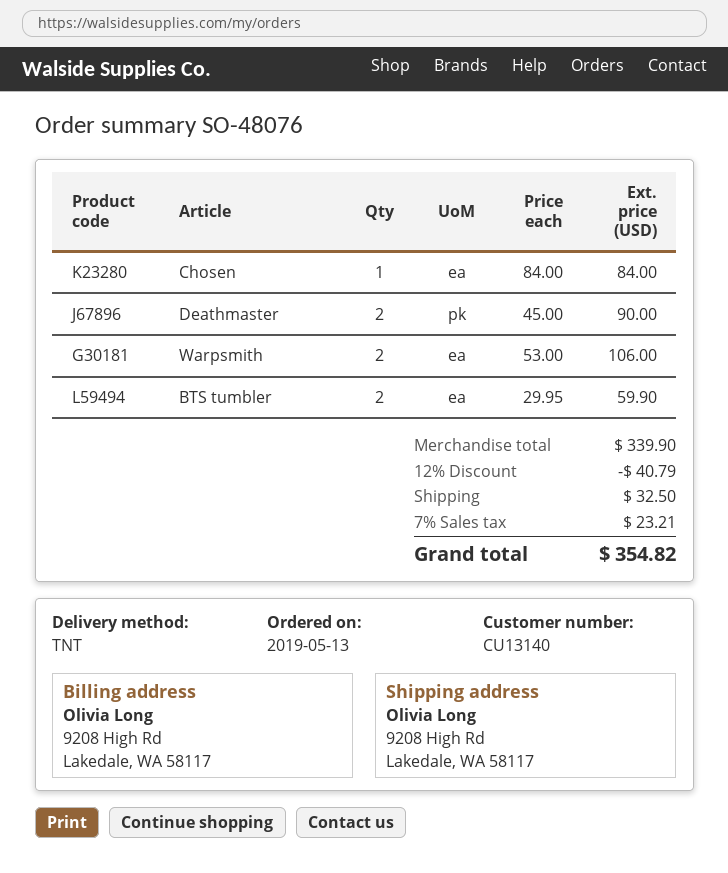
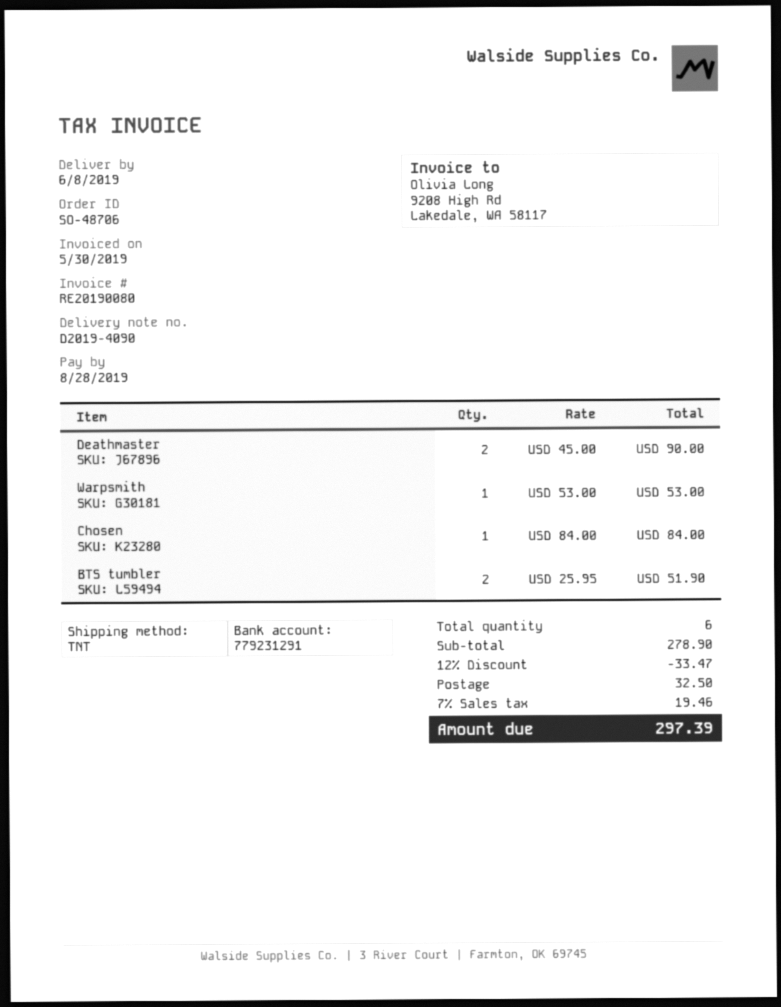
order number: SO-48076 -> SO-48706
Warpsmith: 2 x 53.00 = 106.00 -> 1 x 53.00 = 53.00
BTS tumbler: 2 x 29.95 = 59.90 -> 2 x 25.95 = 51.90
subtotal: 339.90 -> 278.90
discount: 12% = 40.79 -> 12% = 33.47
tax: 7% = 23.21 -> 7% = 19.46
total: 354.82 -> 297.39

